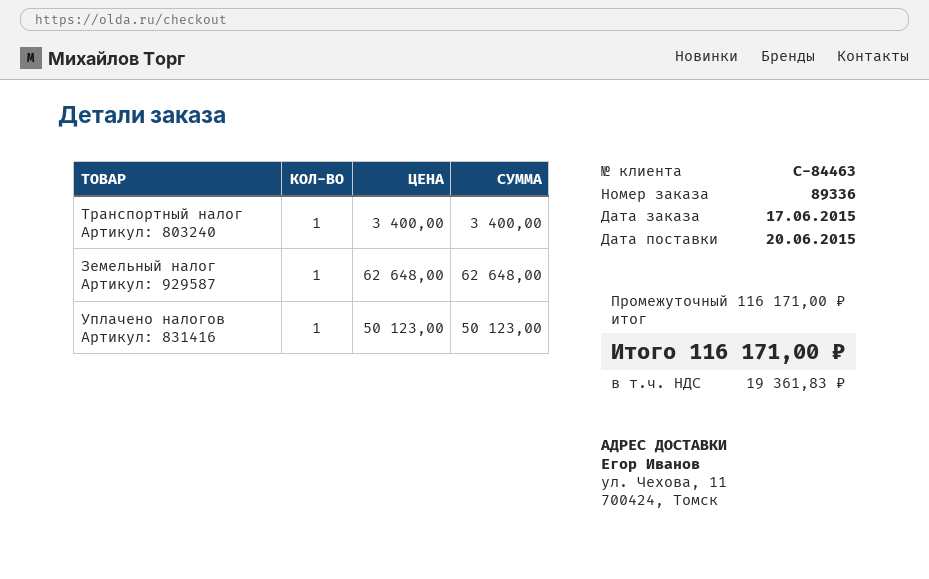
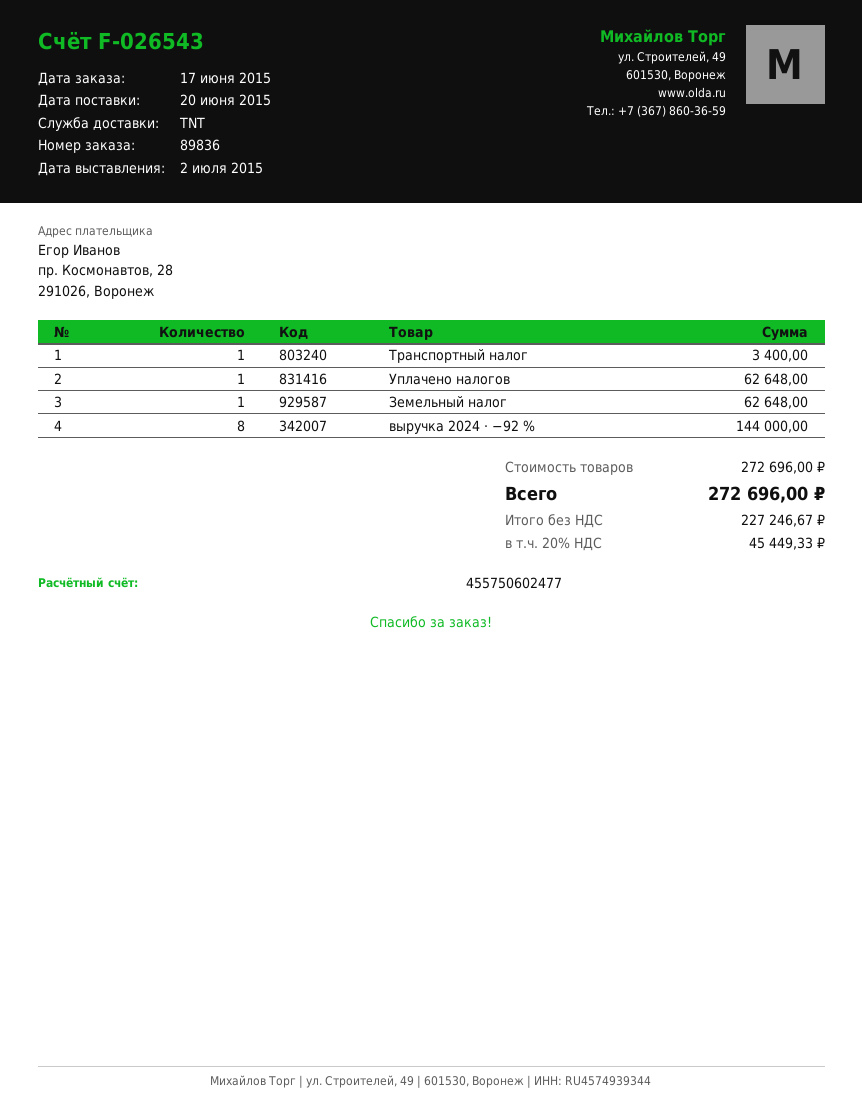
order number: 89336 -> 89836
Уплачено налогов: 1 for 50123.00 -> 1 for 62648.00
выручка 2024 · −92 %: none -> 8 for 144000.00
subtotal: 116171.00 -> 272696.00
tax: 19361.83 -> 45449.33
total: 116171.00 -> 272696.00

